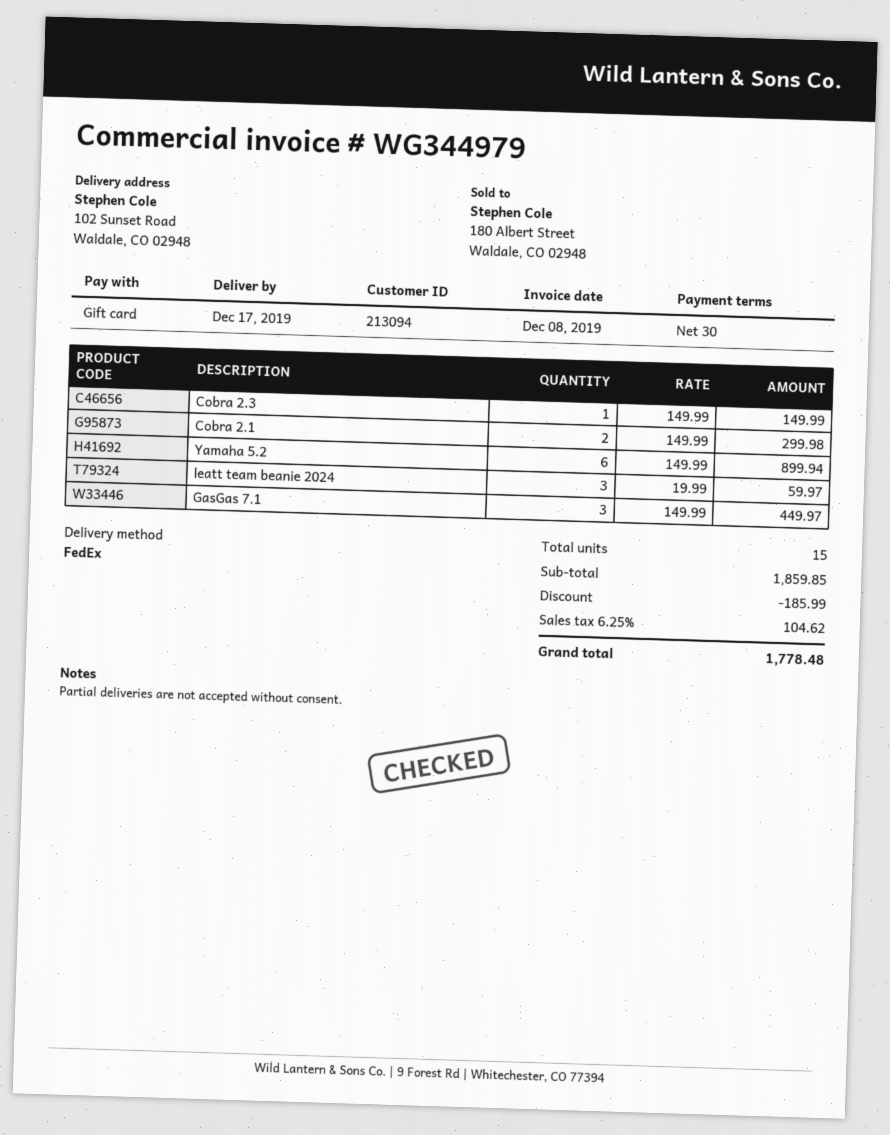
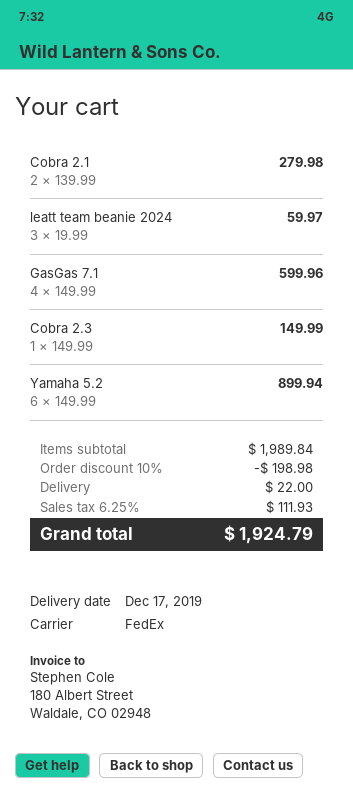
Cobra 2.1: 2 x 149.99 = 299.98 -> 2 x 139.99 = 279.98
GasGas 7.1: 3 x 149.99 = 449.97 -> 4 x 149.99 = 599.96
subtotal: 1859.85 -> 1989.84
discount: 185.99 -> 198.98
shipping: none -> 22.00
tax: 6.25% = 104.62 -> 6.25% = 111.93
total: 1778.48 -> 1924.79

